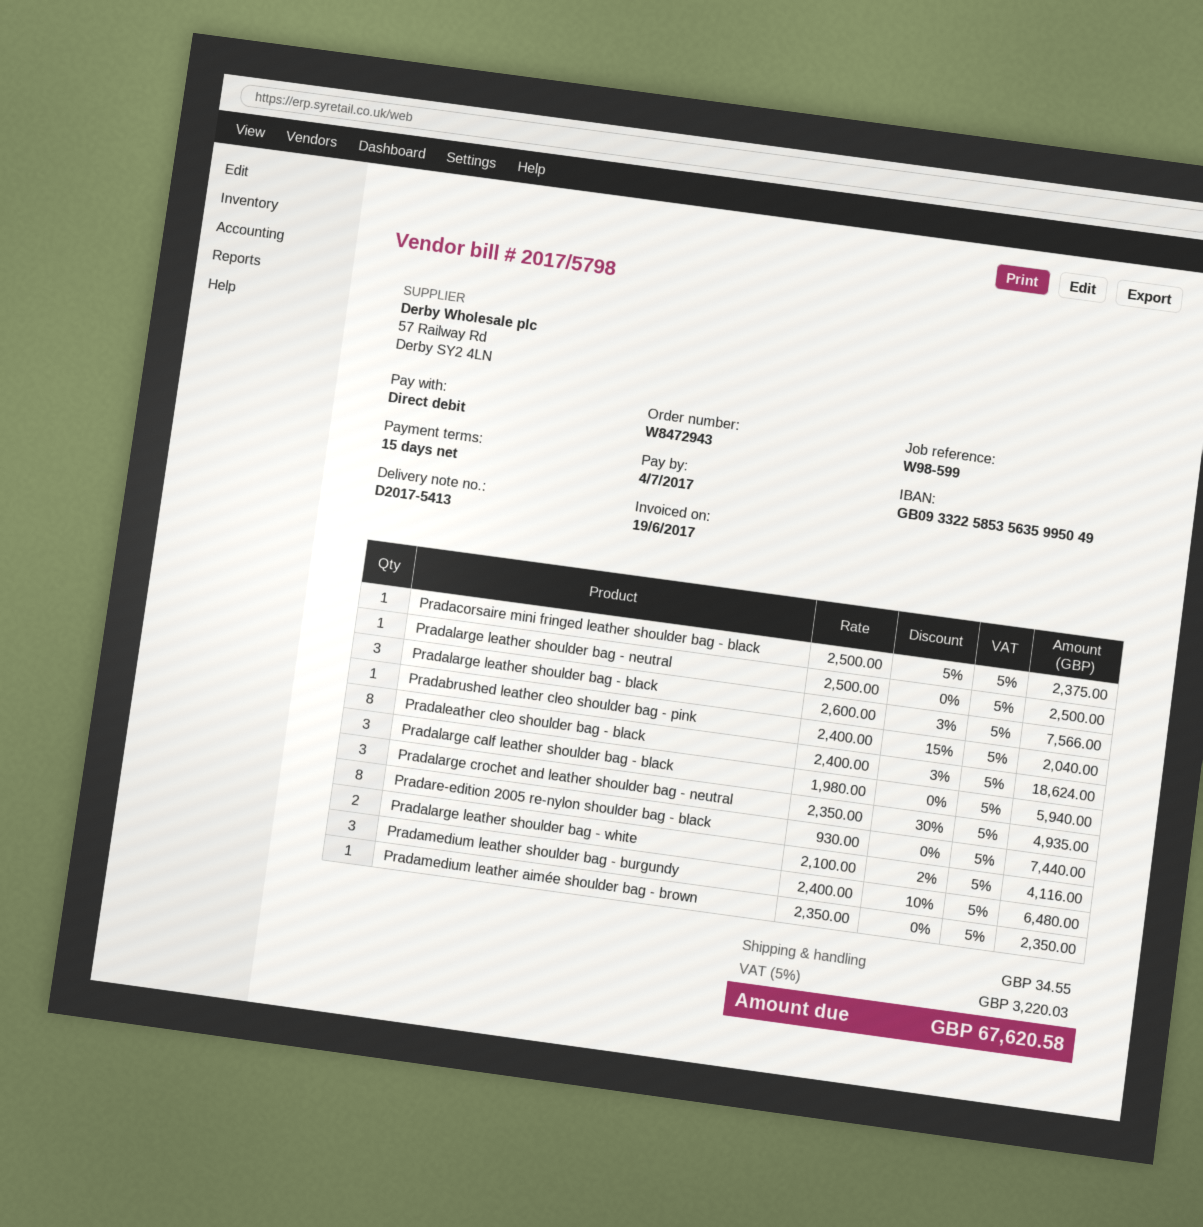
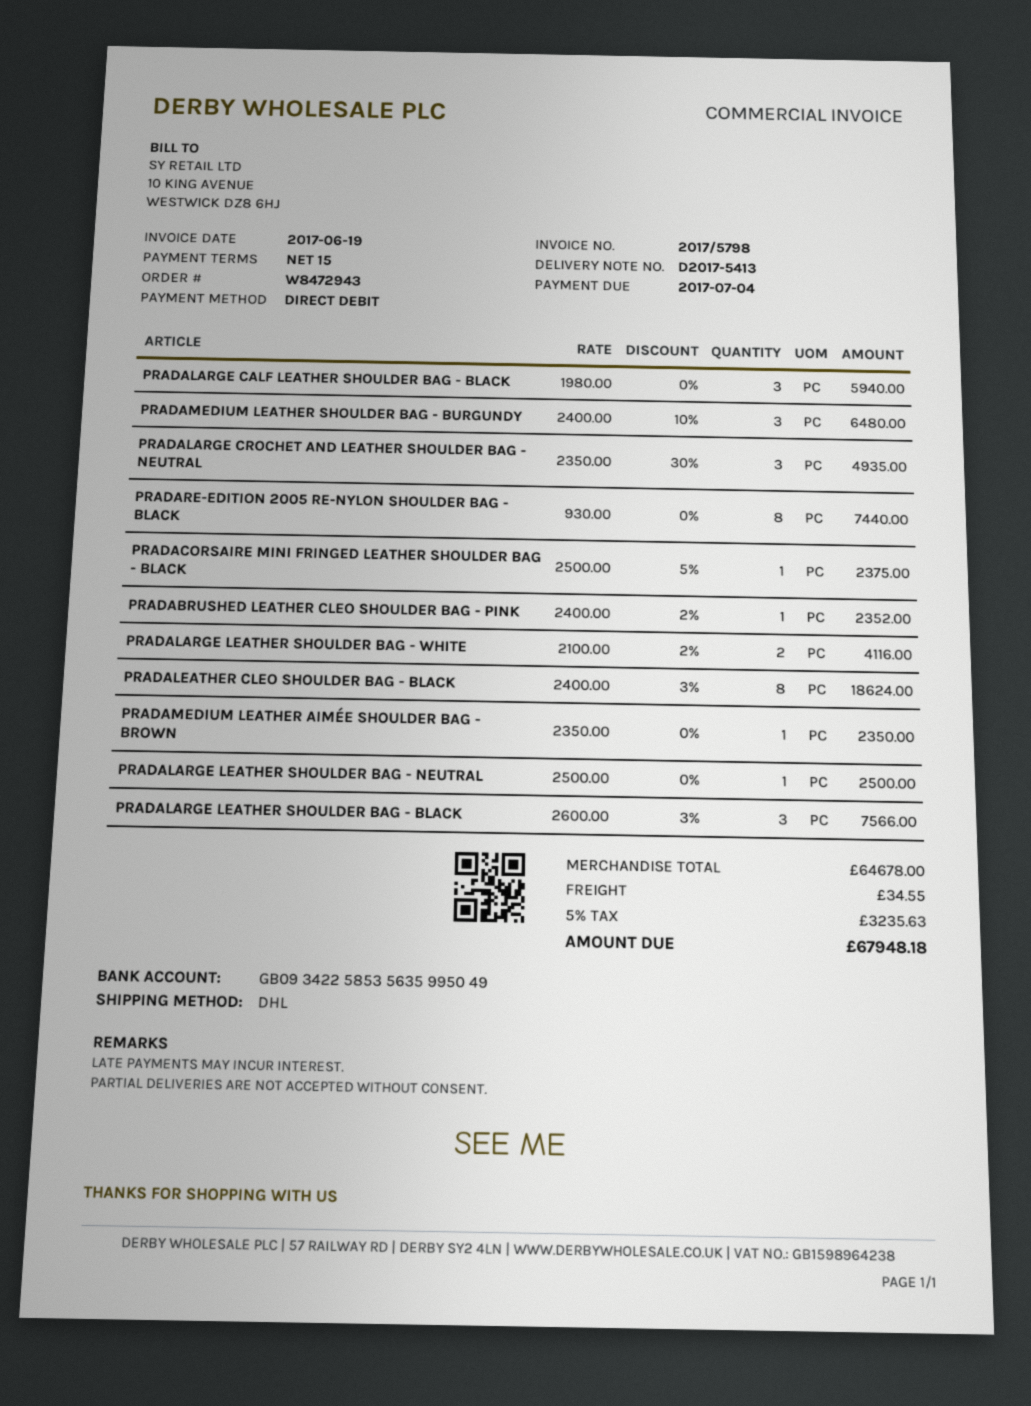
bank account: GB09332258535635995049 -> GB09342258535635995049
Pradabrushed leather cleo shoulder bag - pink: 1 x 2400.00 - 15% = 2040.00 -> 1 x 2400.00 - 2% = 2352.00
tax: 5% = 3220.03 -> 5% = 3235.63
total: 67620.58 -> 67948.18

